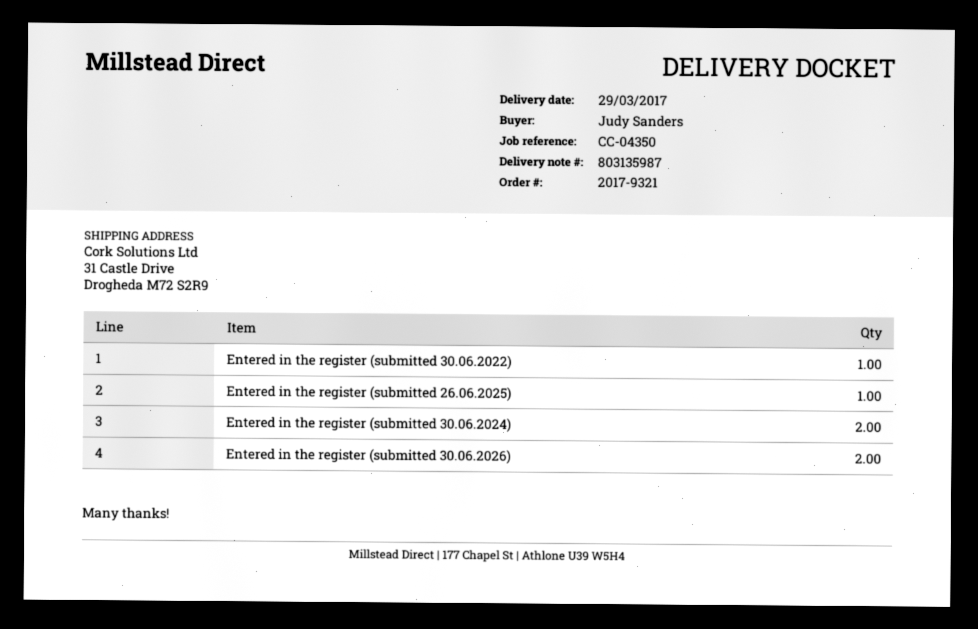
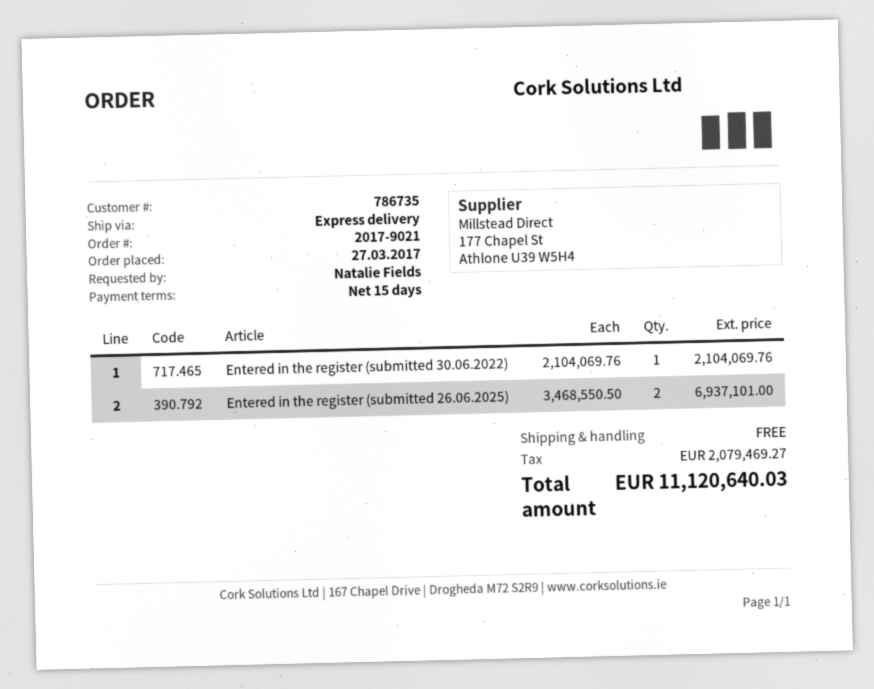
order number: 2017-9321 -> 2017-9021
ordered by: Judy Sanders -> Natalie Fields
Entered in the register (submitted 26.06.2025): 1 -> 2
Entered in the register (submitted 30.06.2024): 2 -> none
Entered in the register (submitted 30.06.2026): 2 -> none

